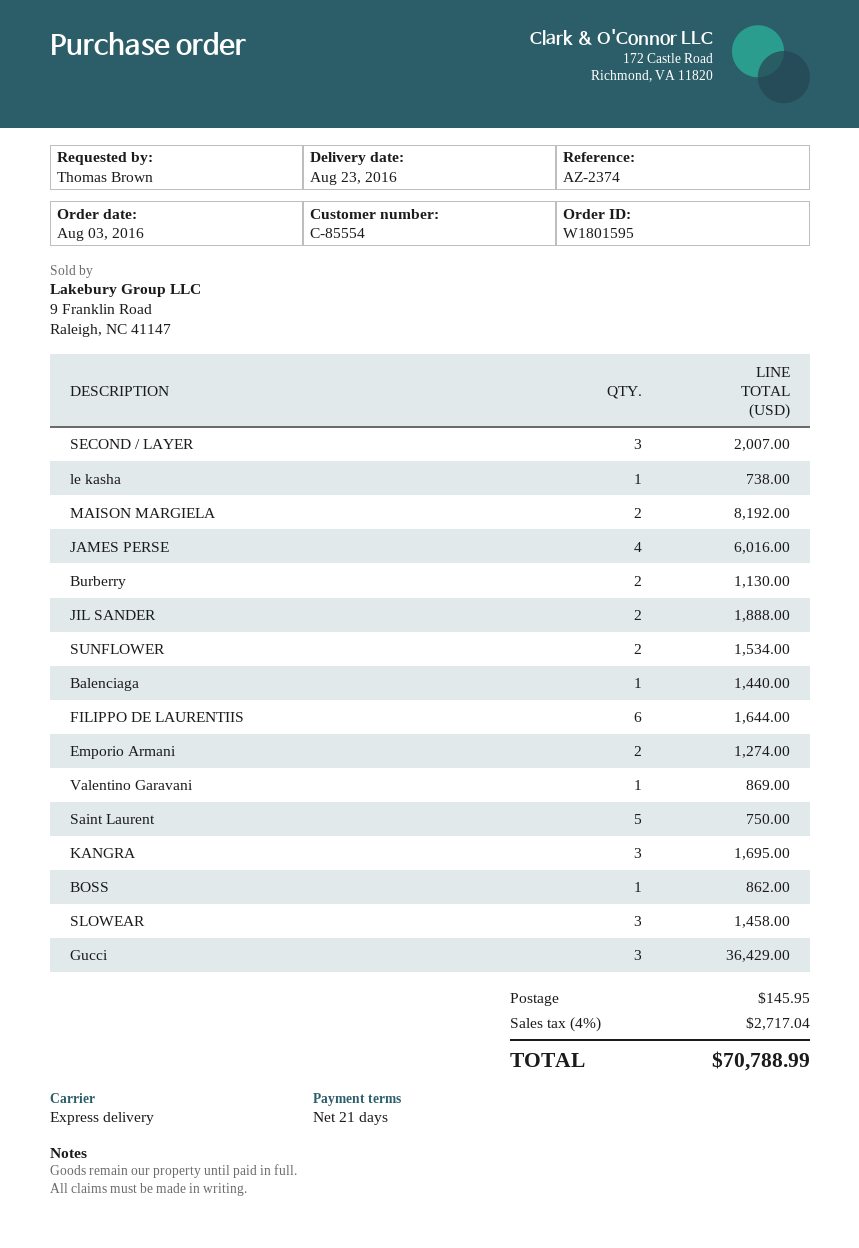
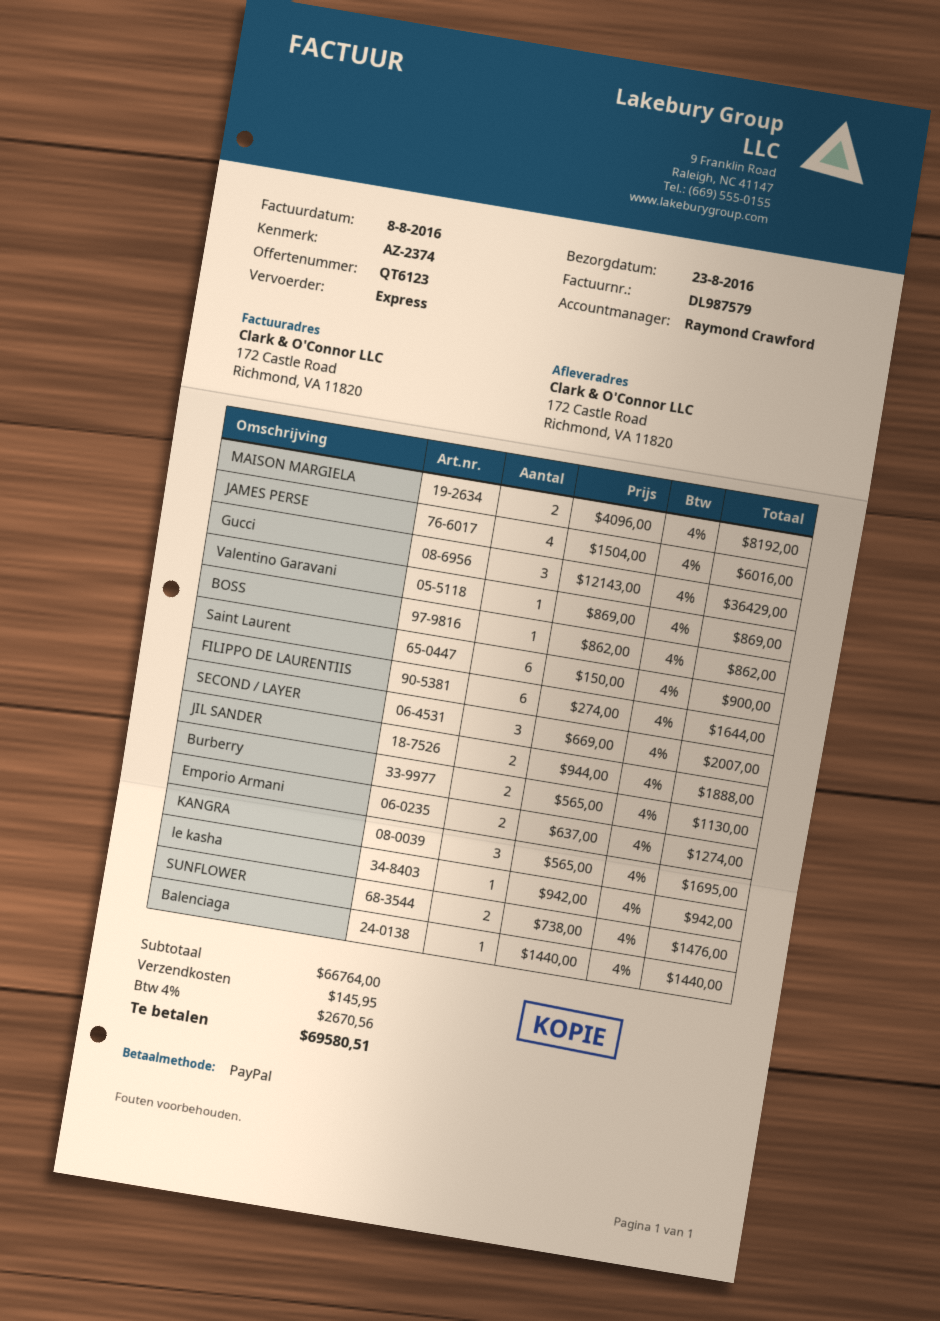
le kasha: 1 for 738.00 -> 1 for 942.00
SUNFLOWER: 2 for 1534.00 -> 2 for 1476.00
Saint Laurent: 5 for 750.00 -> 6 for 900.00
SLOWEAR: 3 for 1458.00 -> none
tax: 4% = 2717.04 -> 4% = 2670.56
total: 70788.99 -> 69580.51

